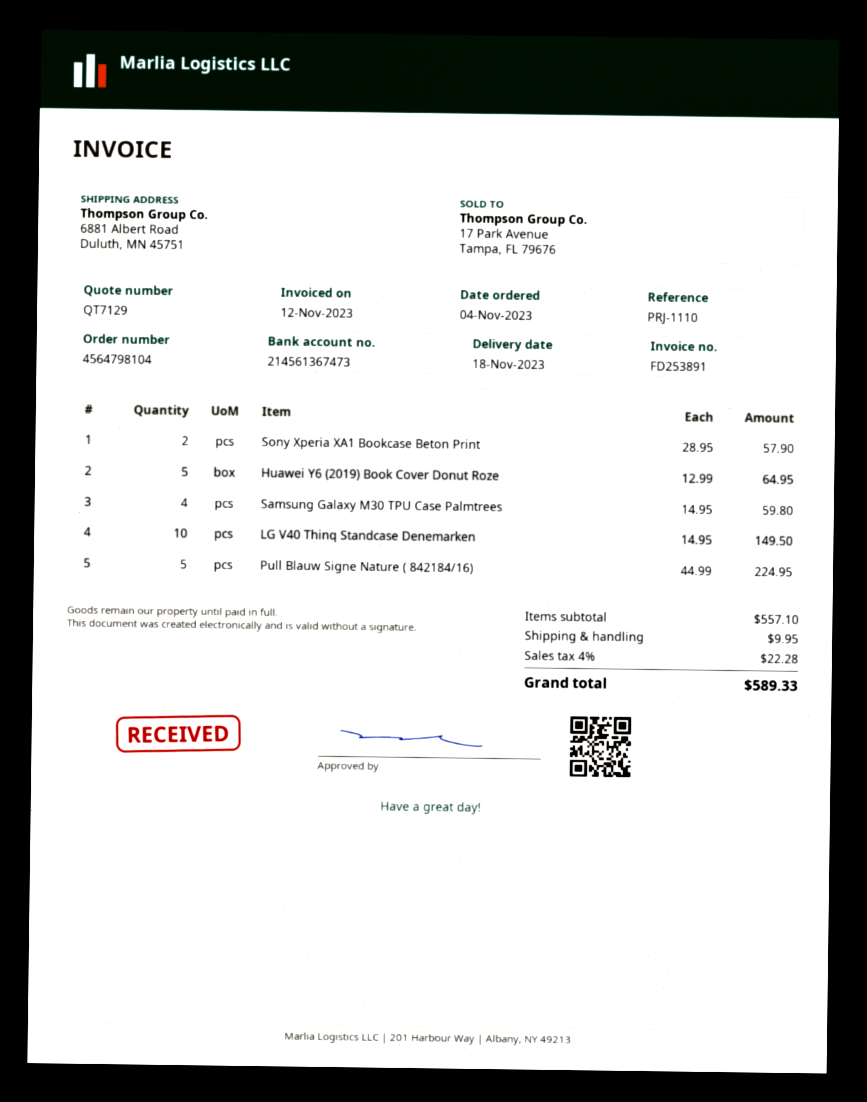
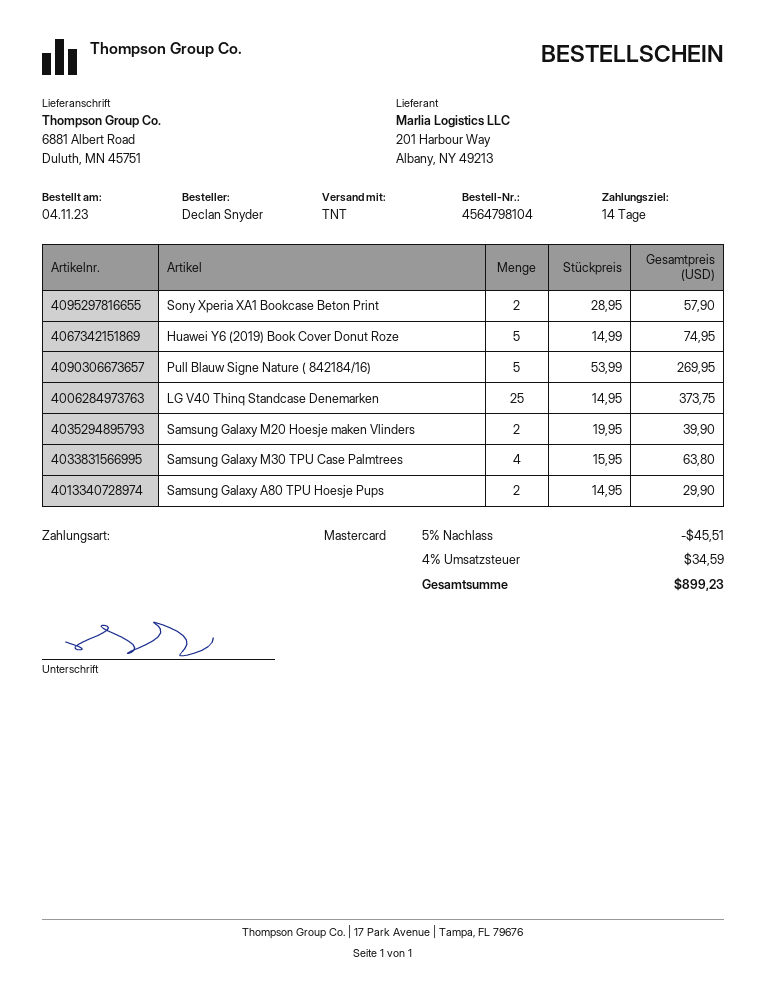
Huawei Y6 (2019) Book Cover Donut Roze: 5 x 12.99 = 64.95 -> 5 x 14.99 = 74.95
Samsung Galaxy M30 TPU Case Palmtrees: 4 x 14.95 = 59.80 -> 4 x 15.95 = 63.80
LG V40 Thinq Standcase Denemarken: 10 x 14.95 = 149.50 -> 25 x 14.95 = 373.75
Pull Blauw Signe Nature ( 842184/16): 5 x 44.99 = 224.95 -> 5 x 53.99 = 269.95
Samsung Galaxy M20 Hoesje maken Vlinders: none -> 2 x 19.95 = 39.90
Samsung Galaxy A80 TPU Hoesje Pups: none -> 2 x 14.95 = 29.90
discount: none -> 5% = 45.51
shipping: 9.95 -> none
tax: 4% = 22.28 -> 4% = 34.59
total: 589.33 -> 899.23

